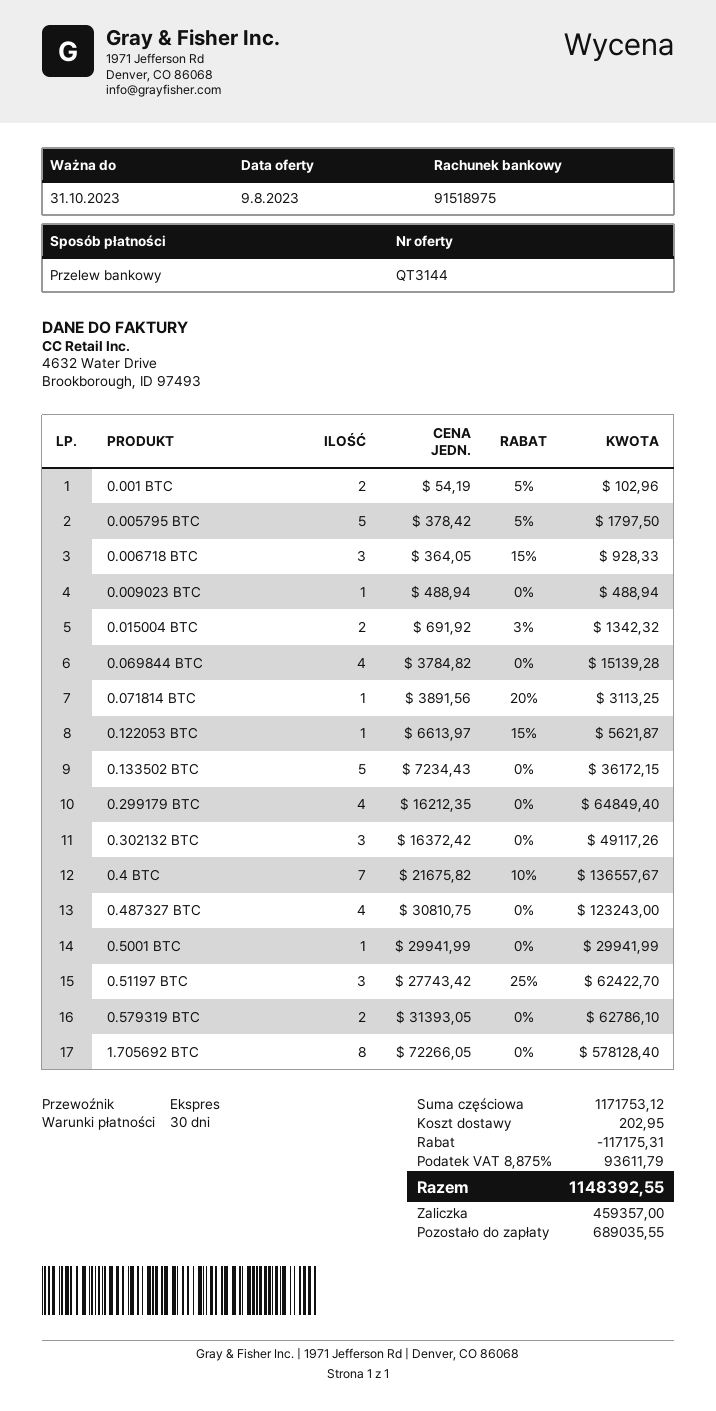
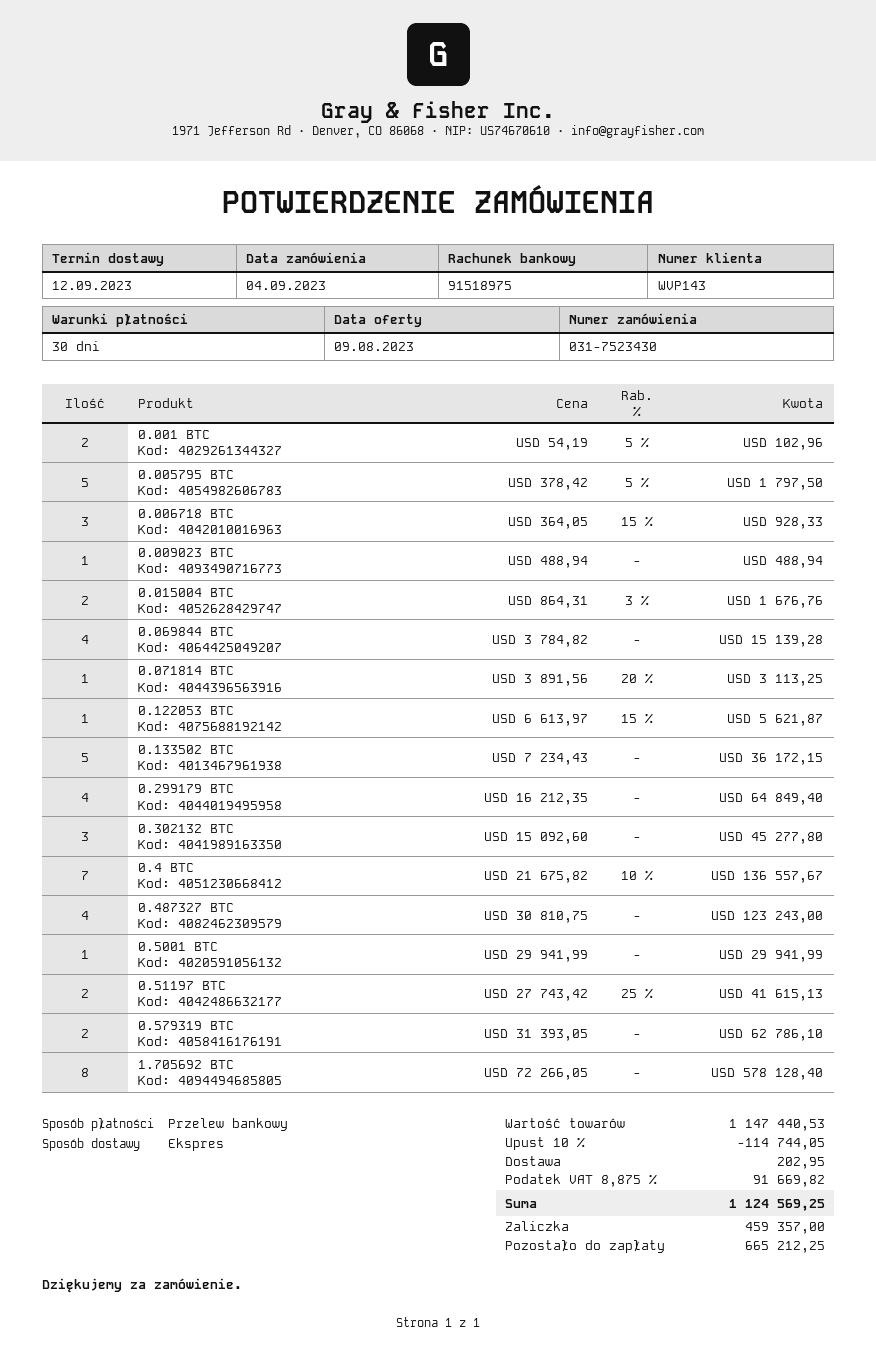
0.015004 BTC: 2 x 691.92 - 3% = 1342.32 -> 2 x 864.31 - 3% = 1676.76
0.302132 BTC: 3 x 16372.42 = 49117.26 -> 3 x 15092.60 = 45277.80
0.51197 BTC: 3 x 27743.42 - 25% = 62422.70 -> 2 x 27743.42 - 25% = 41615.13
subtotal: 1171753.12 -> 1147440.53
discount: 117175.31 -> 114744.05
tax: 8.875% = 93611.79 -> 8.875% = 91669.82
total: 1148392.55 -> 1124569.25
balance: 689035.55 -> 665212.25

